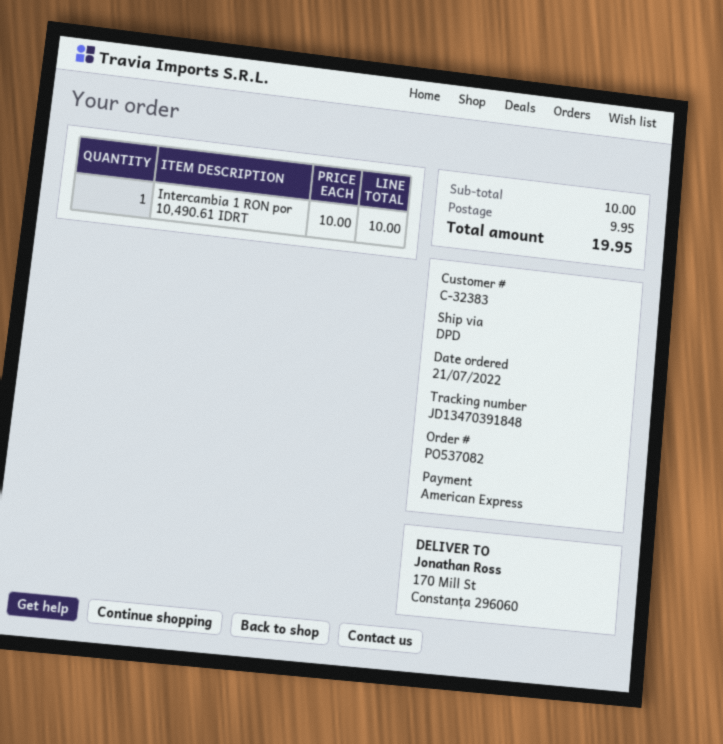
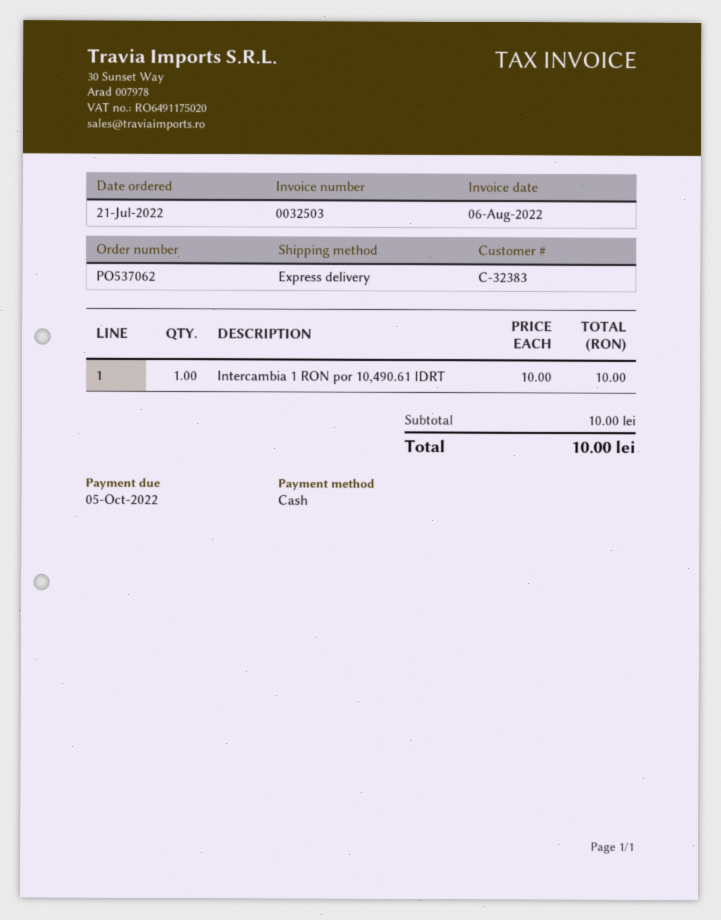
order number: PO537082 -> PO537062
payment method: American Express -> cash
shipping method: DPD -> express
shipping: 9.95 -> none
total: 19.95 -> 10.00

